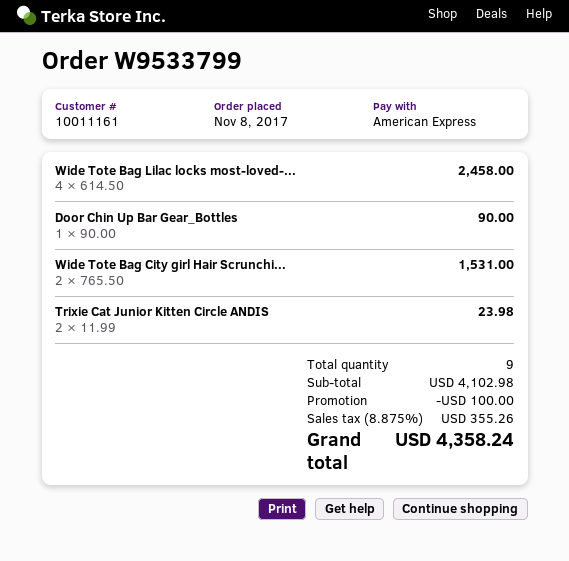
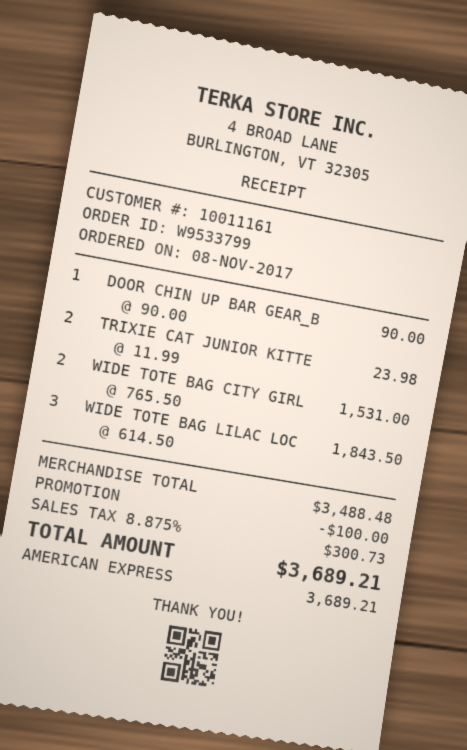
Wide Tote Bag Lilac locks most-loved-...: 4 x 614.50 = 2458.00 -> 3 x 614.50 = 1843.50
subtotal: 4102.98 -> 3488.48
tax: 8.875% = 355.26 -> 8.875% = 300.73
total: 4358.24 -> 3689.21

